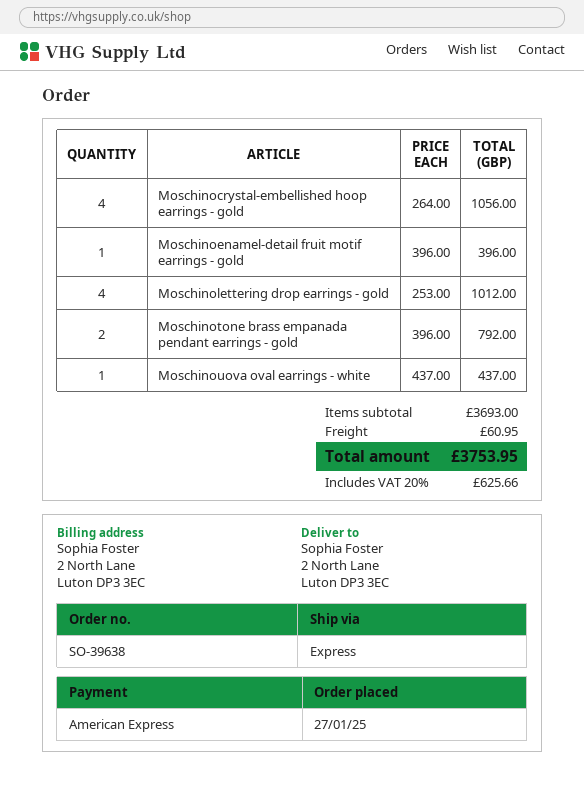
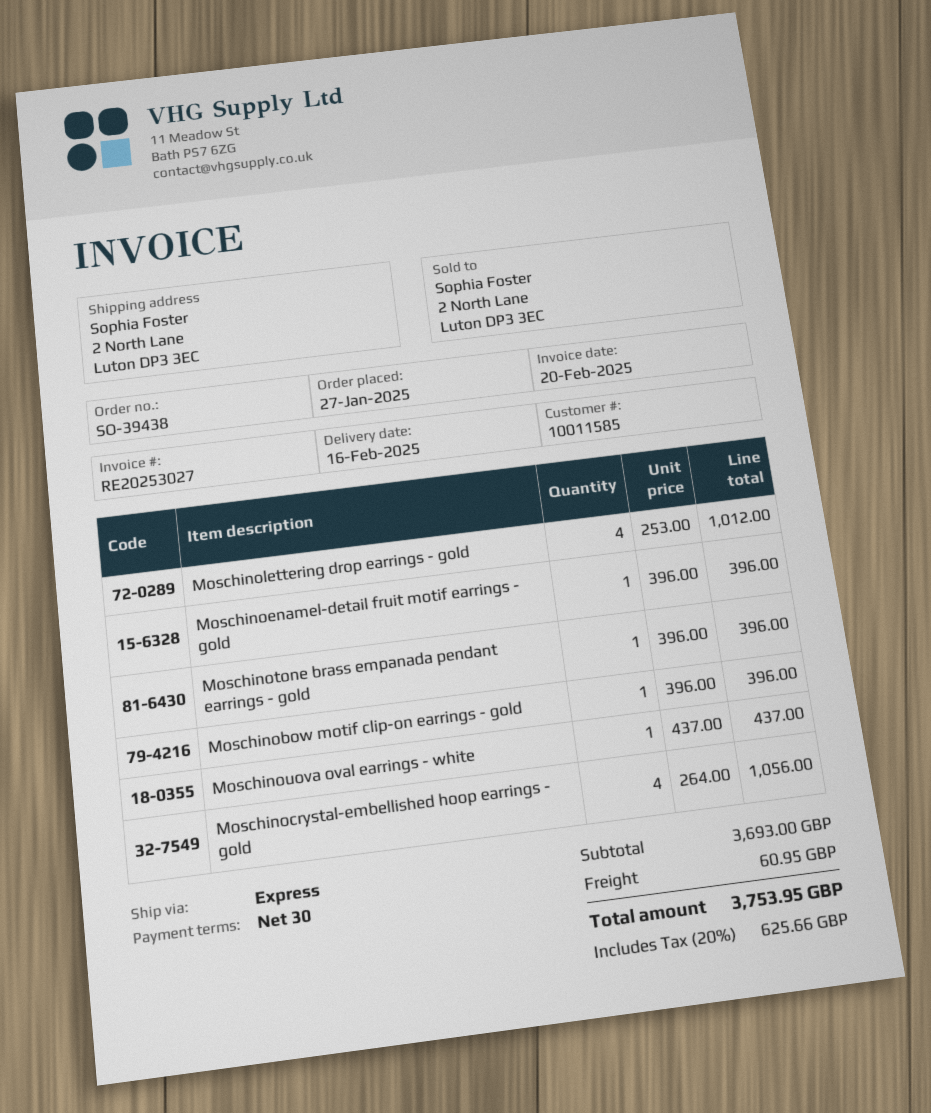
order number: SO-39638 -> SO-39438
Moschinotone brass empanada pendant earrings - gold: 2 x 396.00 = 792.00 -> 1 x 396.00 = 396.00
Moschinobow motif clip-on earrings - gold: none -> 1 x 396.00 = 396.00

